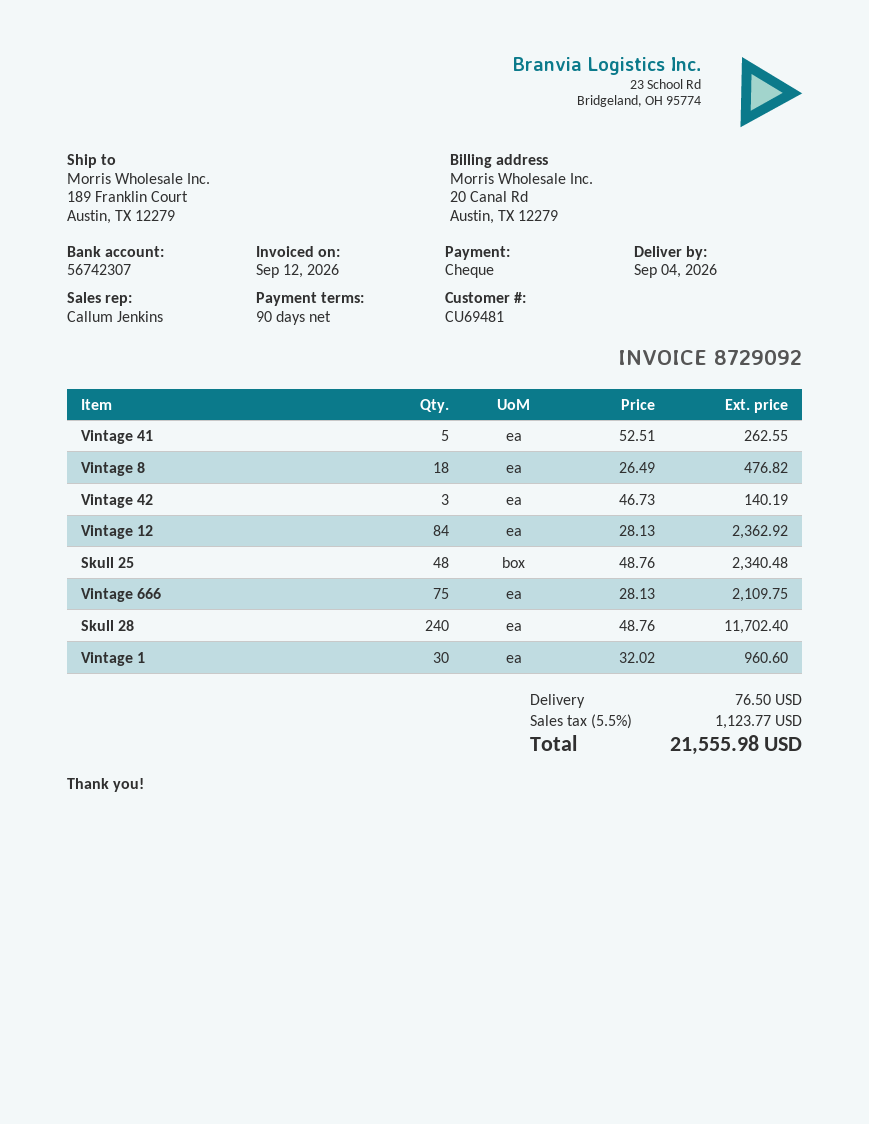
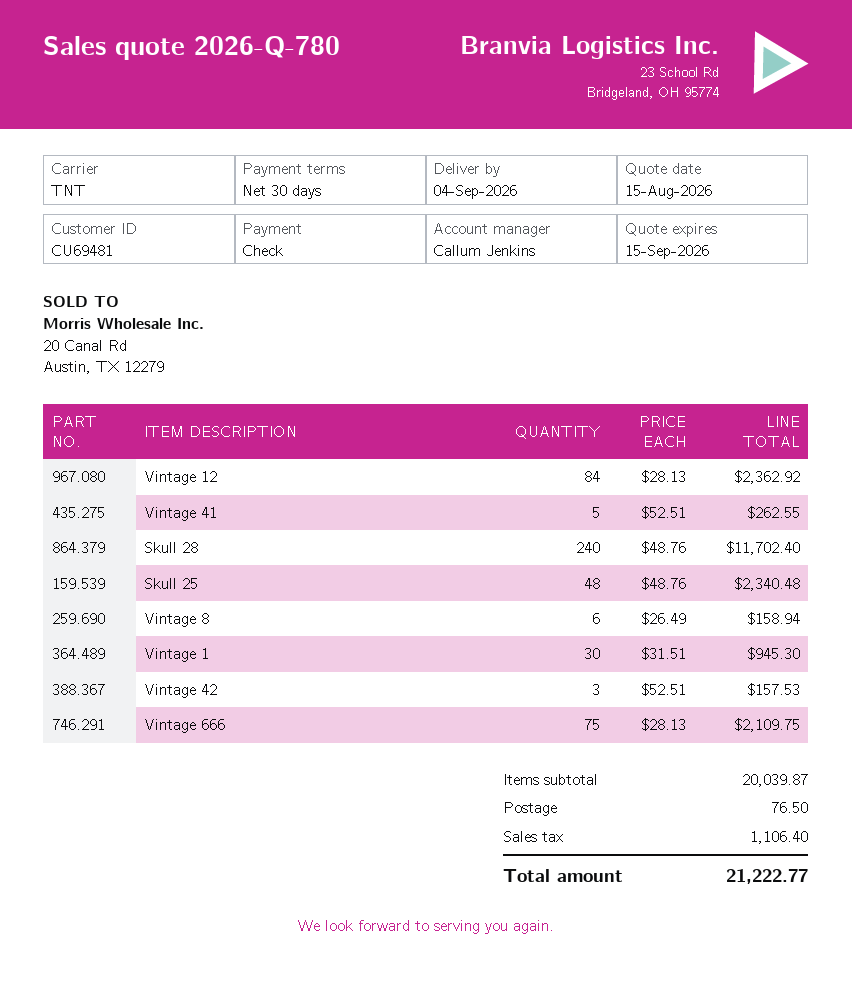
payment terms: 90 days -> 30 days
Vintage 8: 18 x 26.49 = 476.82 -> 6 x 26.49 = 158.94
Vintage 42: 3 x 46.73 = 140.19 -> 3 x 52.51 = 157.53
Vintage 1: 30 x 32.02 = 960.60 -> 30 x 31.51 = 945.30
tax: 1123.77 -> 1106.40
total: 21555.98 -> 21222.77

